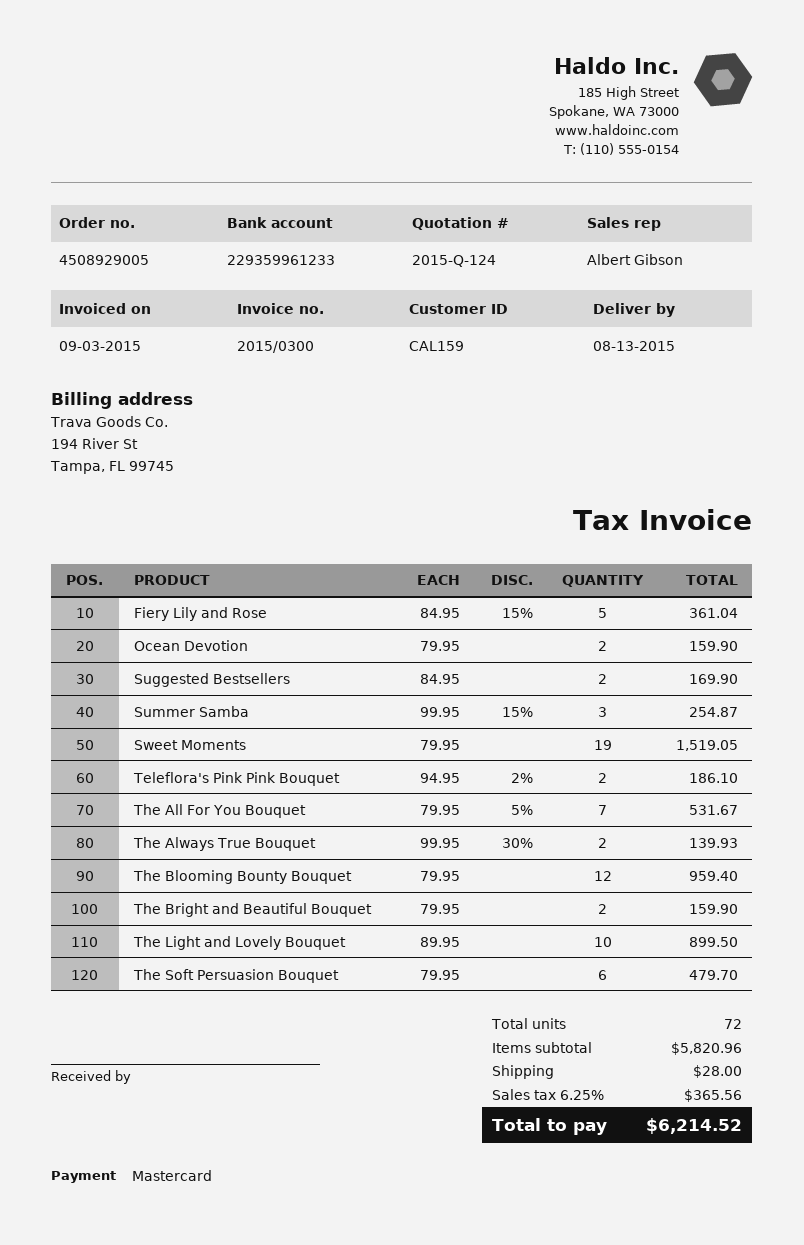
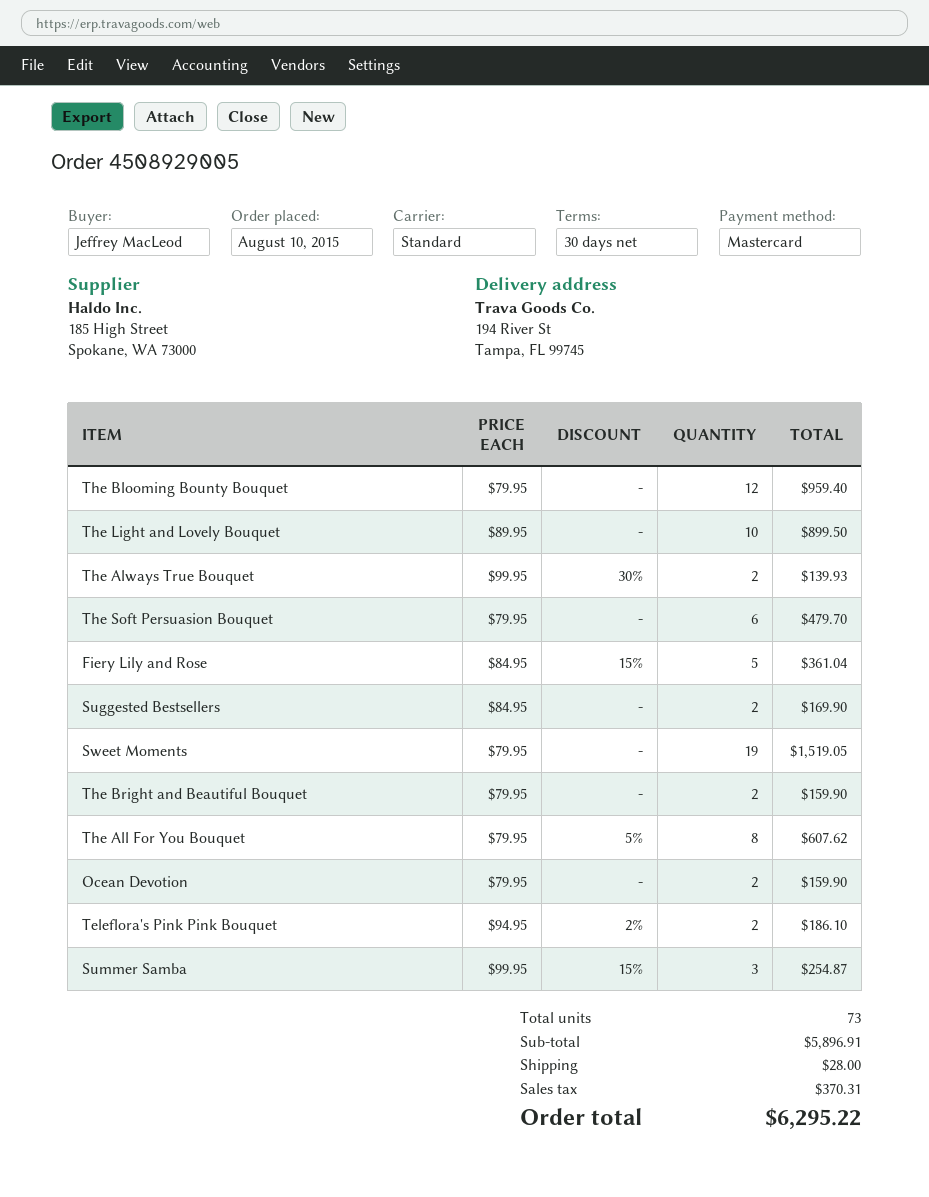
The All For You Bouquet: 7 x 79.95 - 5% = 531.67 -> 8 x 79.95 - 5% = 607.62
total quantity: 72 -> 73
subtotal: 5820.96 -> 5896.91
tax: 365.56 -> 370.31
total: 6214.52 -> 6295.22

